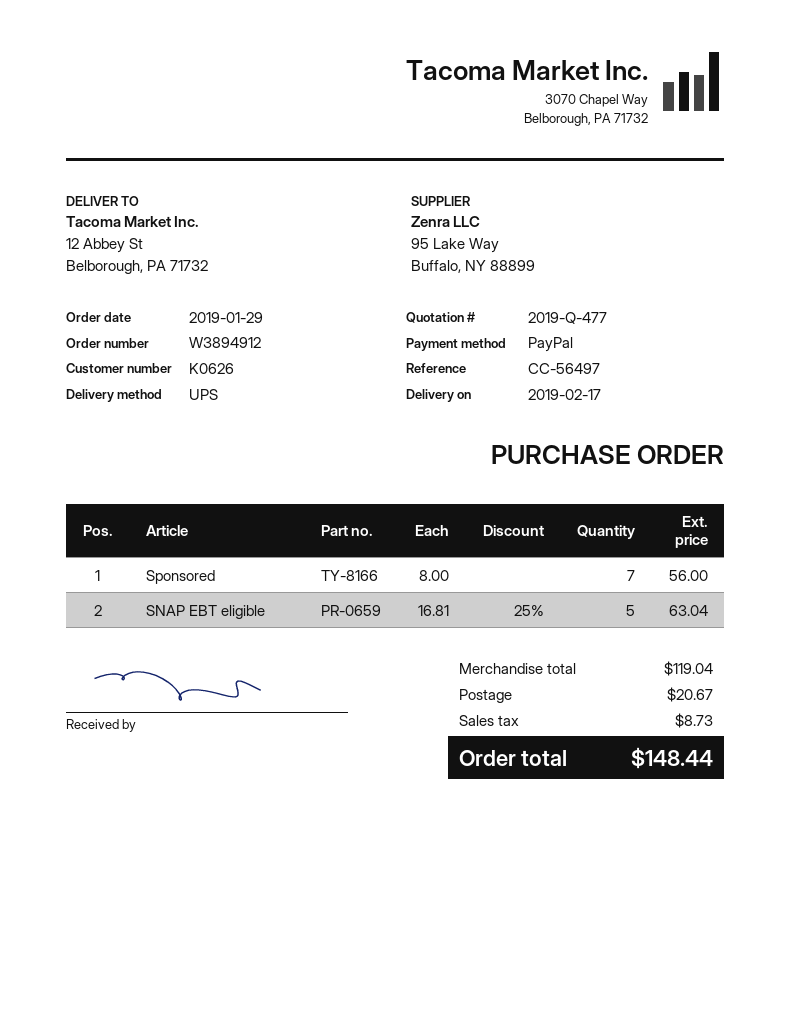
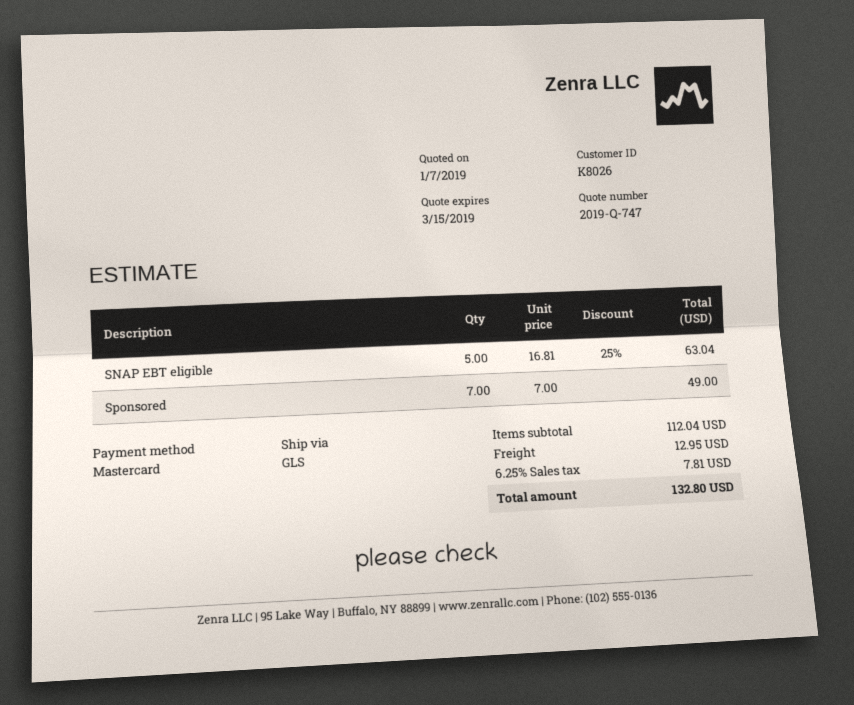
quote number: 2019-Q-477 -> 2019-Q-747
customer number: K0626 -> K8026
payment method: PayPal -> Mastercard
shipping method: UPS -> GLS
Sponsored: 7 x 8.00 = 56.00 -> 7 x 7.00 = 49.00
subtotal: 119.04 -> 112.04
shipping: 20.67 -> 12.95
tax: 8.73 -> 7.81
total: 148.44 -> 132.80

